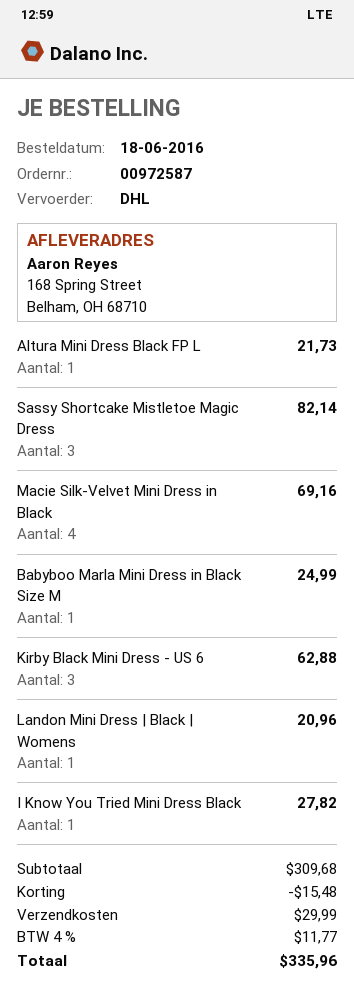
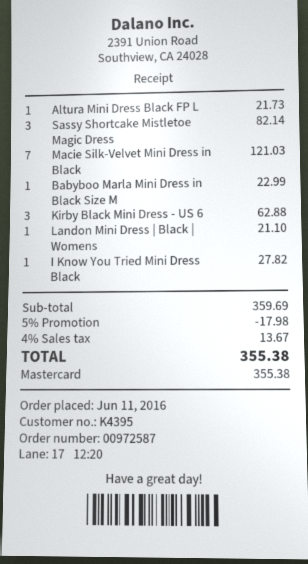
order date: 2016-06-18 -> 2016-06-11
Macie Silk-Velvet Mini Dress in Black: 4 for 69.16 -> 7 for 121.03
Babyboo Marla Mini Dress in Black Size M: 1 for 24.99 -> 1 for 22.99
Landon Mini Dress | Black | Womens: 1 for 20.96 -> 1 for 21.10
subtotal: 309.68 -> 359.69
discount: 15.48 -> 17.98
shipping: 29.99 -> none
tax: 4% = 11.77 -> 4% = 13.67
total: 335.96 -> 355.38

